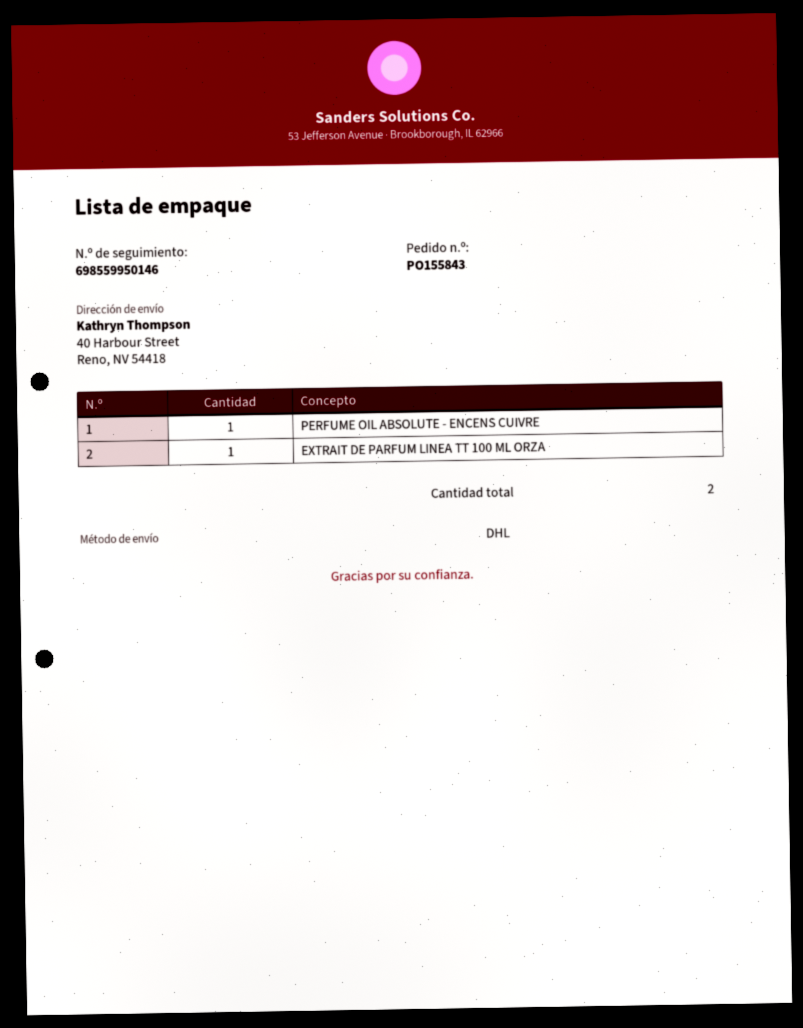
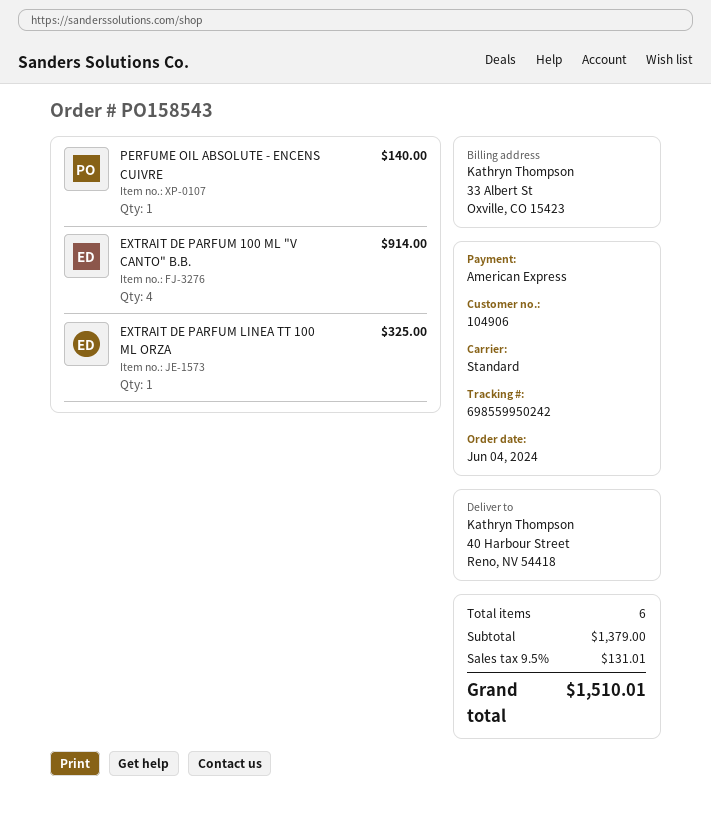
order number: PO155843 -> PO158543
shipping method: DHL -> standard
tracking number: 698559950146 -> 698559950242
EXTRAIT DE PARFUM 100 ML "V CANTO" B.B.: none -> 4
total quantity: 2 -> 6

